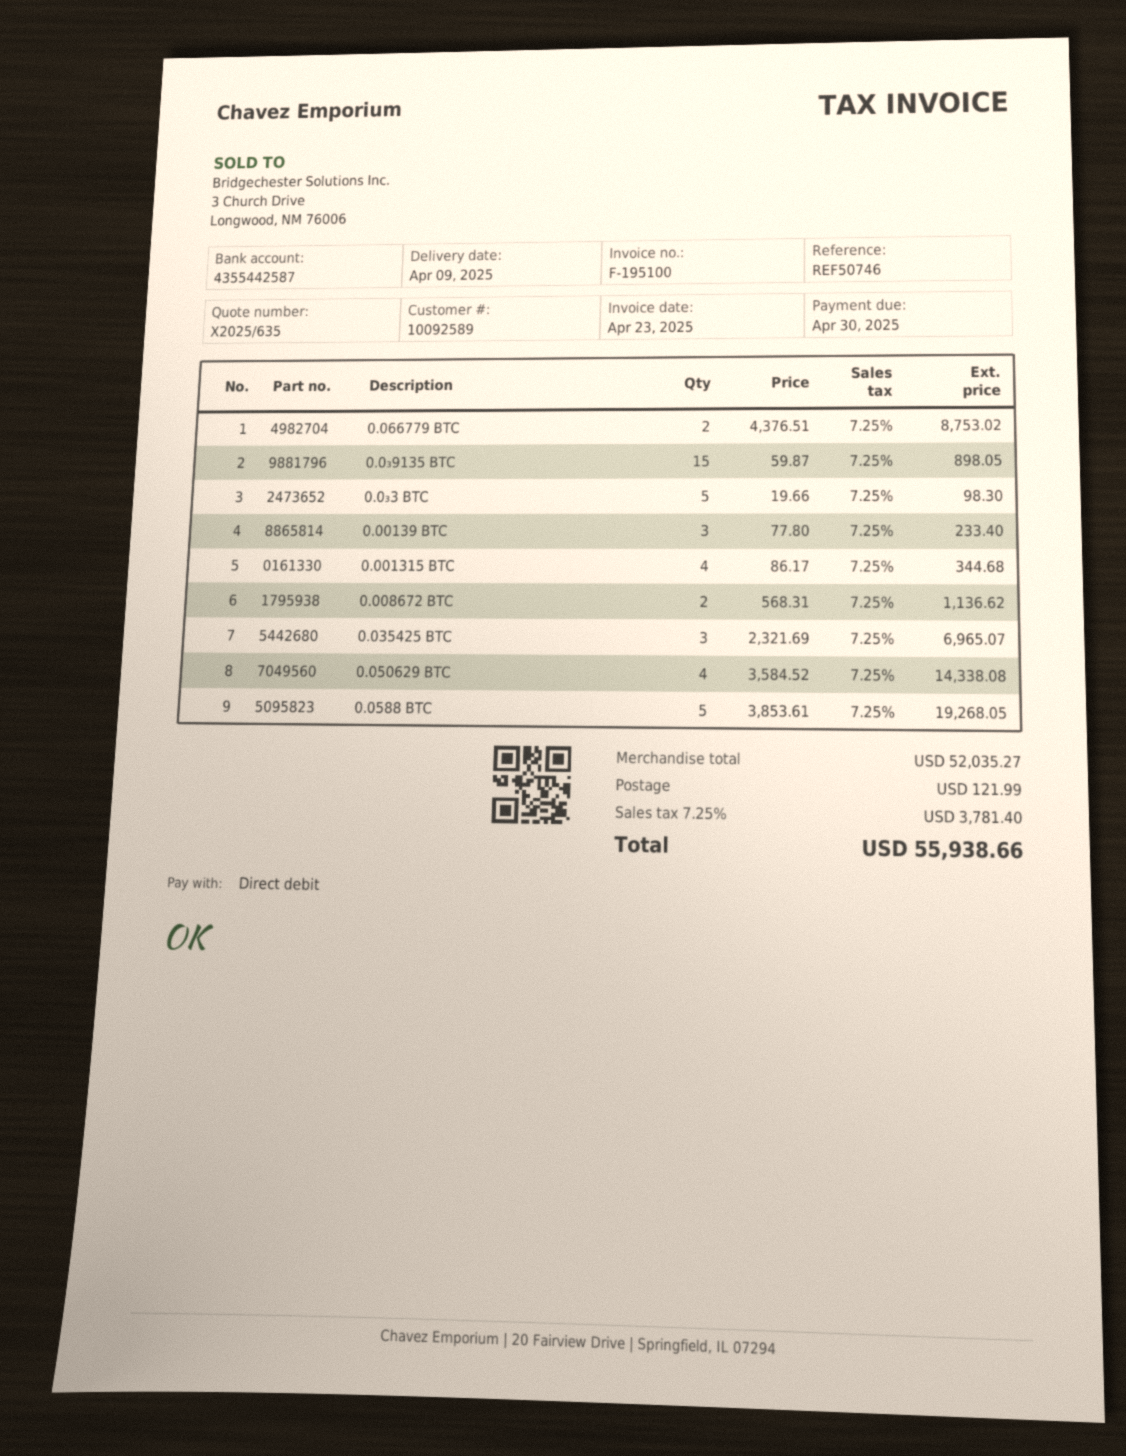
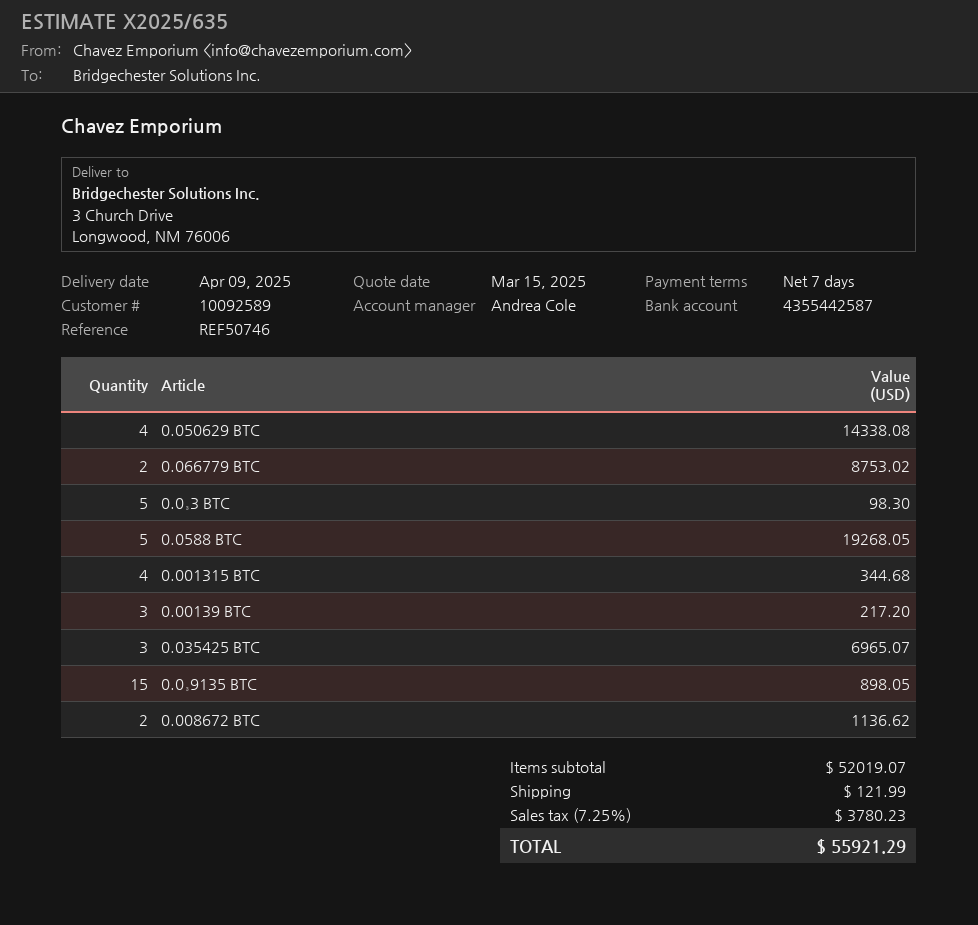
0.00139 BTC: 3 for 233.40 -> 3 for 217.20
subtotal: 52035.27 -> 52019.07
tax: 7.25% = 3781.40 -> 7.25% = 3780.23
total: 55938.66 -> 55921.29

